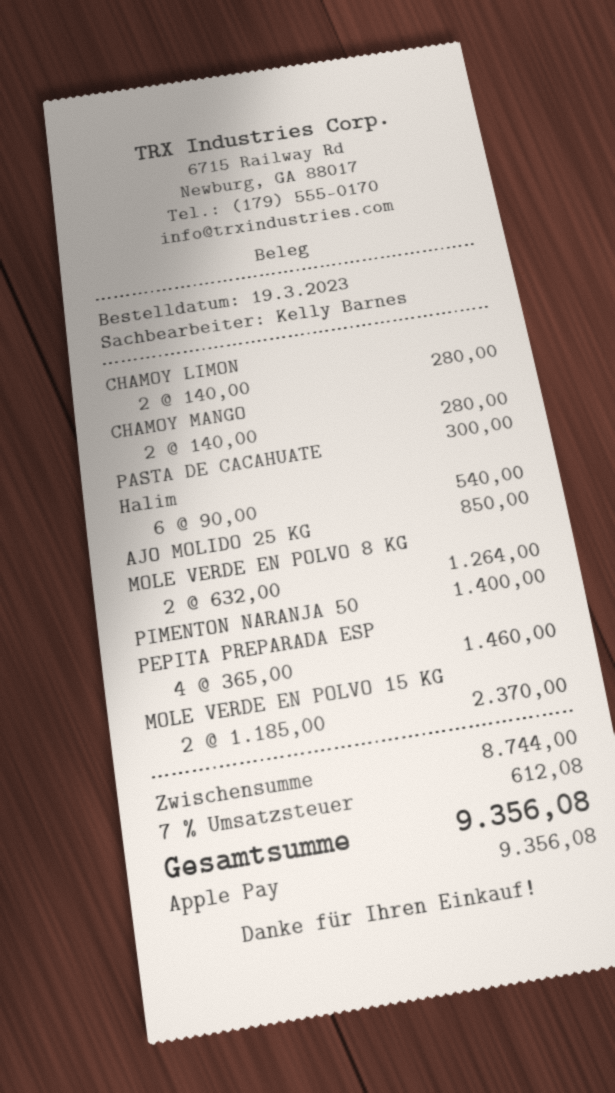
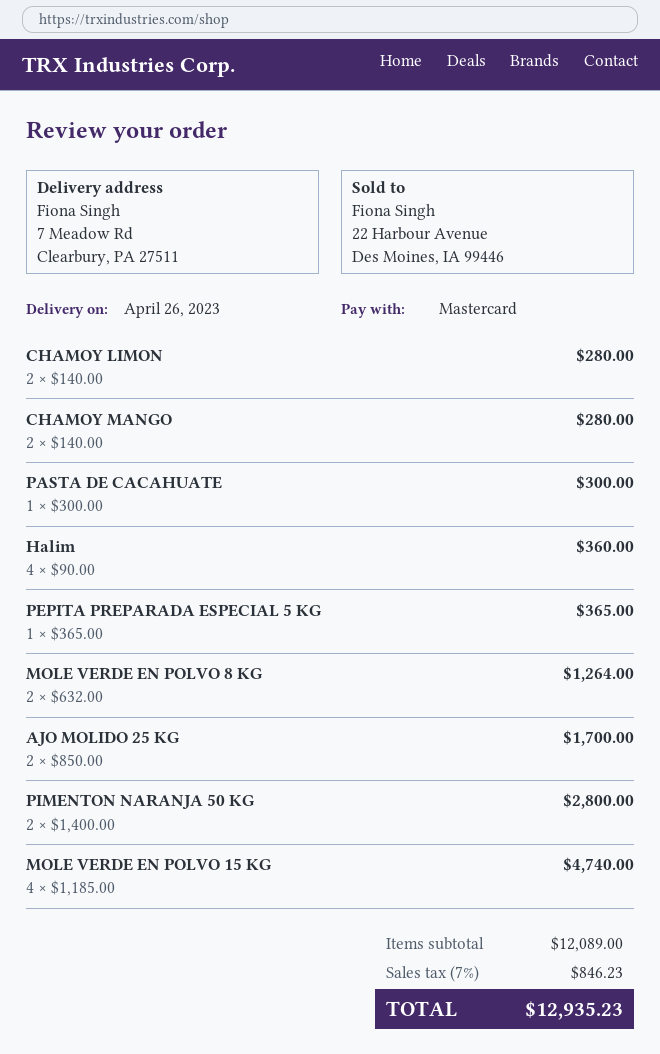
payment method: Apple Pay -> Mastercard
Halim: 6 x 90.00 = 540.00 -> 4 x 90.00 = 360.00
AJO MOLIDO 25 KG: 1 x 850.00 = 850.00 -> 2 x 850.00 = 1700.00
PIMENTON NARANJA 50: 1 x 1400.00 = 1400.00 -> 2 x 1400.00 = 2800.00
PEPITA PREPARADA ESP: 4 x 365.00 = 1460.00 -> 1 x 365.00 = 365.00
MOLE VERDE EN POLVO 15 KG: 2 x 1185.00 = 2370.00 -> 4 x 1185.00 = 4740.00
subtotal: 8744.00 -> 12089.00
tax: 7% = 612.08 -> 7% = 846.23
total: 9356.08 -> 12935.23

